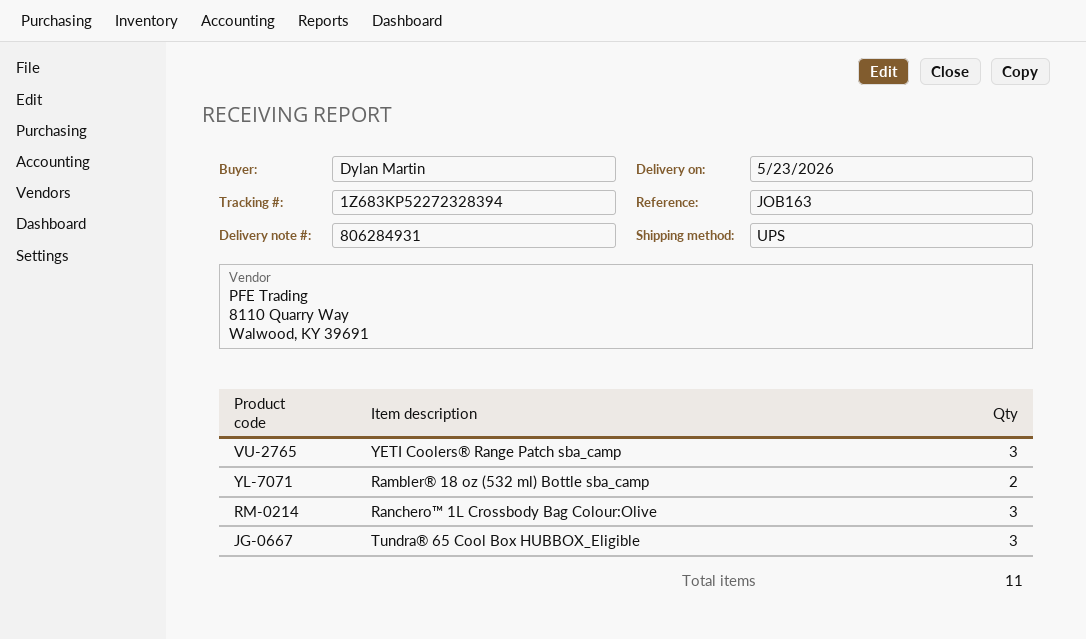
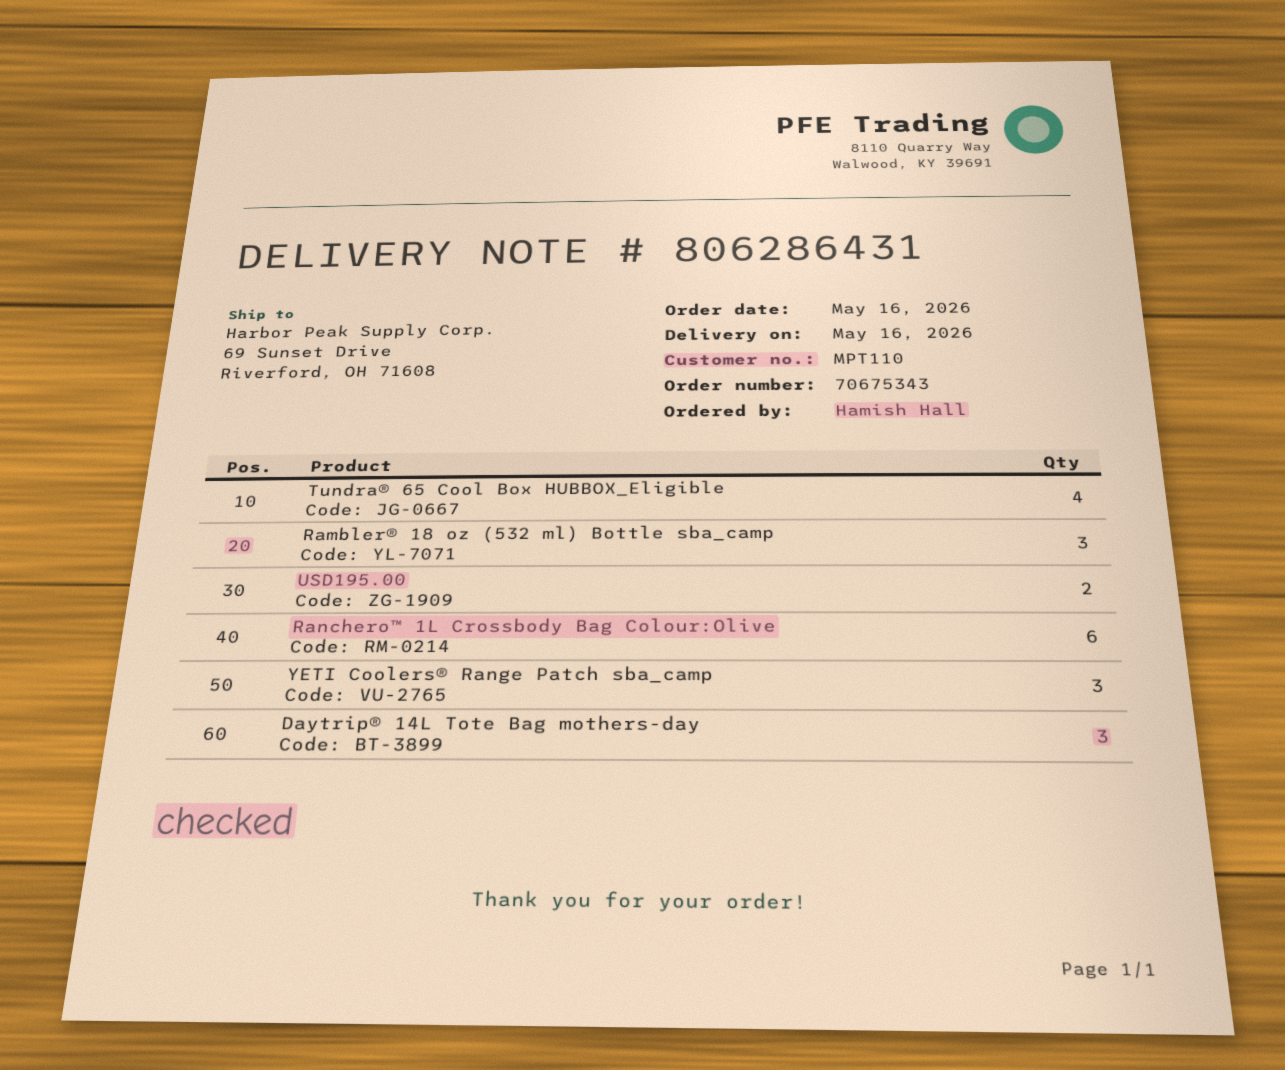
delivery note number: 806284931 -> 806286431
delivery date: 2026-05-23 -> 2026-05-16
ordered by: Dylan Martin -> Hamish Hall
Rambler® 18 oz (532 ml) Bottle sba_camp: 2 -> 3
Ranchero™ 1L Crossbody Bag Colour:Olive: 3 -> 6
Tundra® 65 Cool Box HUBBOX_Eligible: 3 -> 4
USD195.00: none -> 2
Daytrip® 14L Tote Bag mothers-day: none -> 3

